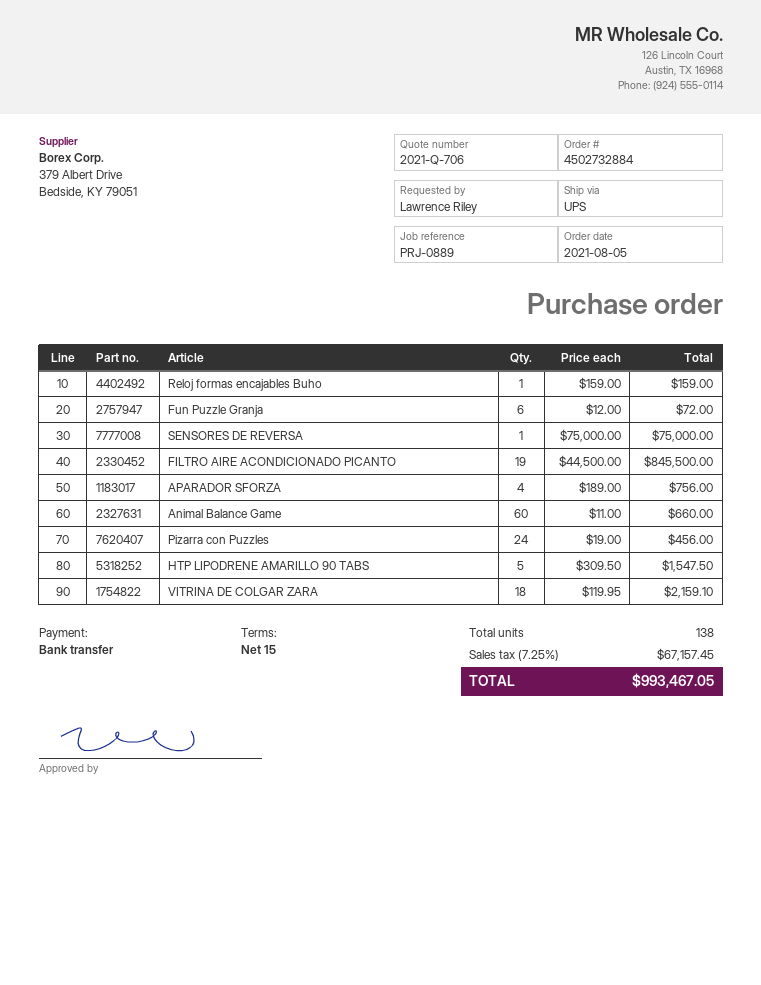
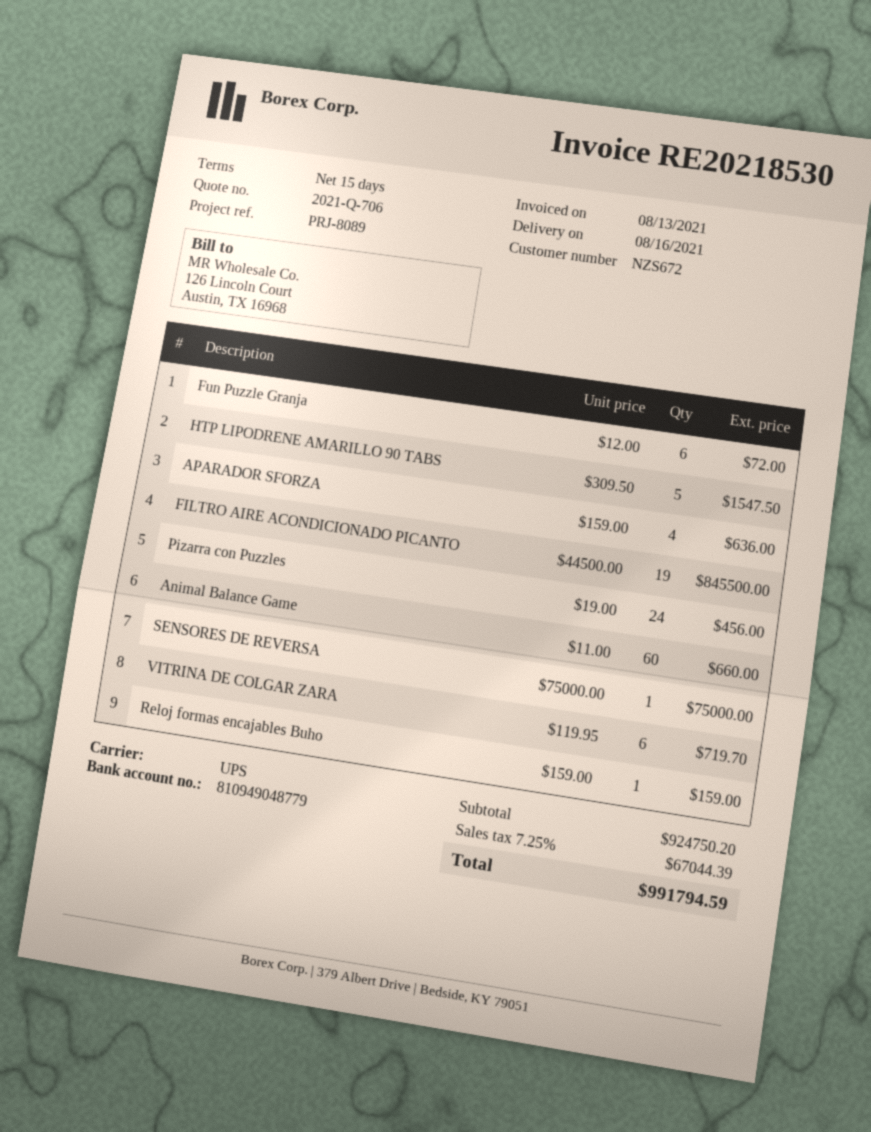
reference: PRJ-0889 -> PRJ-8089
APARADOR SFORZA: 4 x 189.00 = 756.00 -> 4 x 159.00 = 636.00
VITRINA DE COLGAR ZARA: 18 x 119.95 = 2159.10 -> 6 x 119.95 = 719.70
tax: 7.25% = 67157.45 -> 7.25% = 67044.39
total: 993467.05 -> 991794.59

